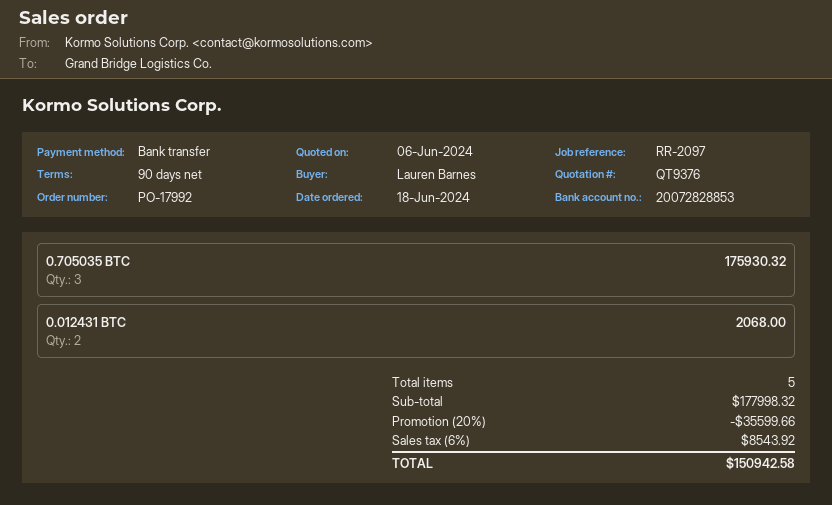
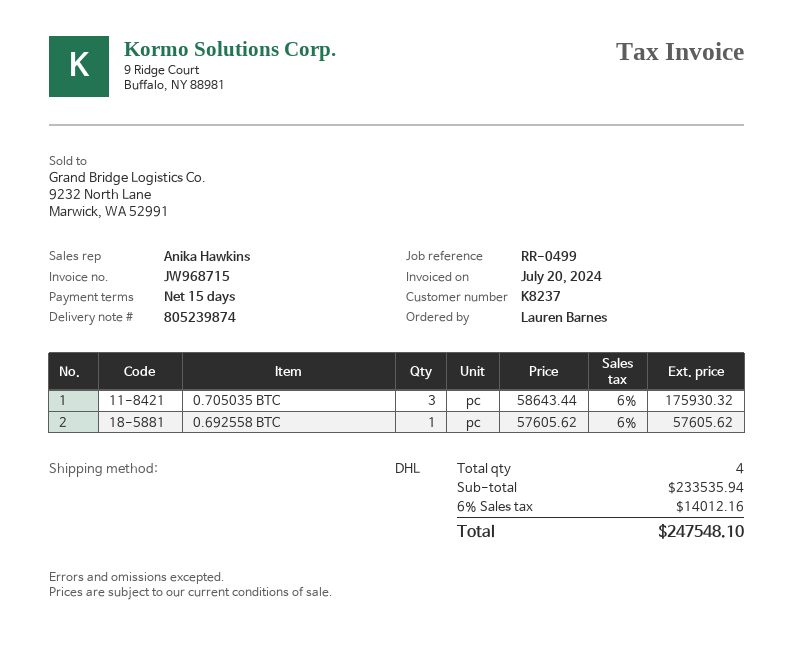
payment terms: 90 days -> 15 days
reference: RR-2097 -> RR-0499
0.012431 BTC: 2 for 2068.00 -> none
0.692558 BTC: none -> 1 for 57605.62
total quantity: 5 -> 4
subtotal: 177998.32 -> 233535.94
discount: 20% = 35599.66 -> none
tax: 6% = 8543.92 -> 6% = 14012.16
total: 150942.58 -> 247548.10

